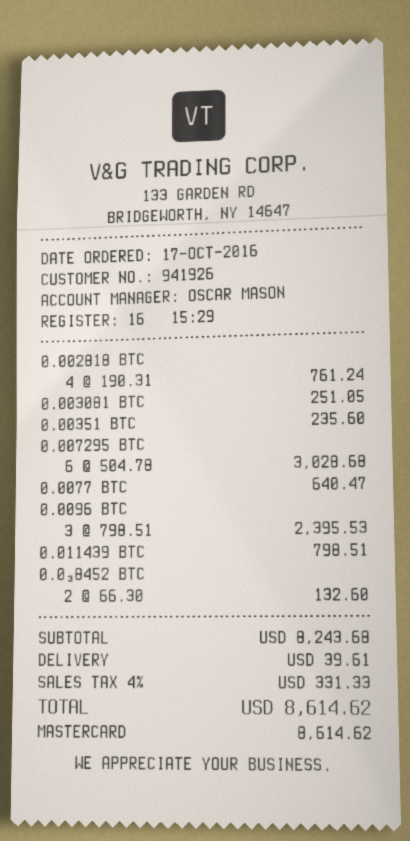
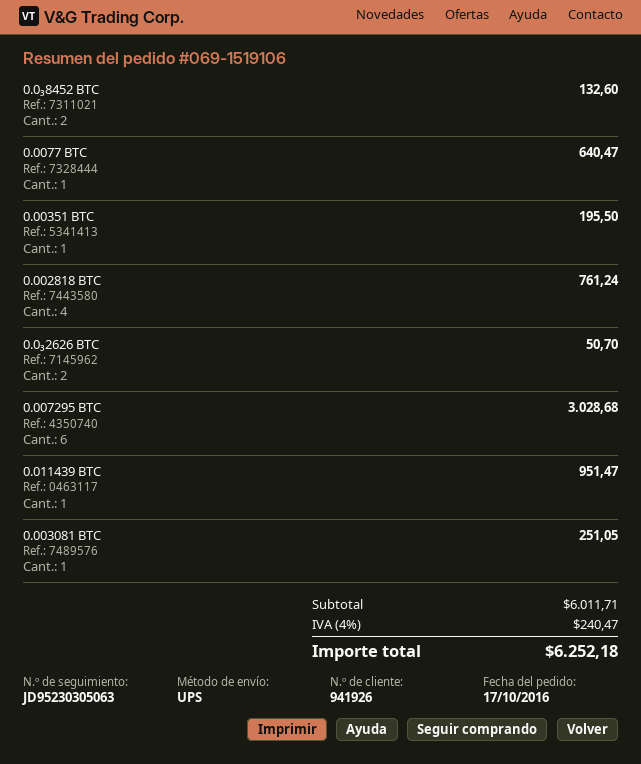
0.00351 BTC: 1 for 235.60 -> 1 for 195.50
0.0096 BTC: 3 for 2395.53 -> none
0.011439 BTC: 1 for 798.51 -> 1 for 951.47
0.0₃2626 BTC: none -> 2 for 50.70
subtotal: 8243.68 -> 6011.71
shipping: 39.61 -> none
tax: 4% = 331.33 -> 4% = 240.47
total: 8614.62 -> 6252.18

